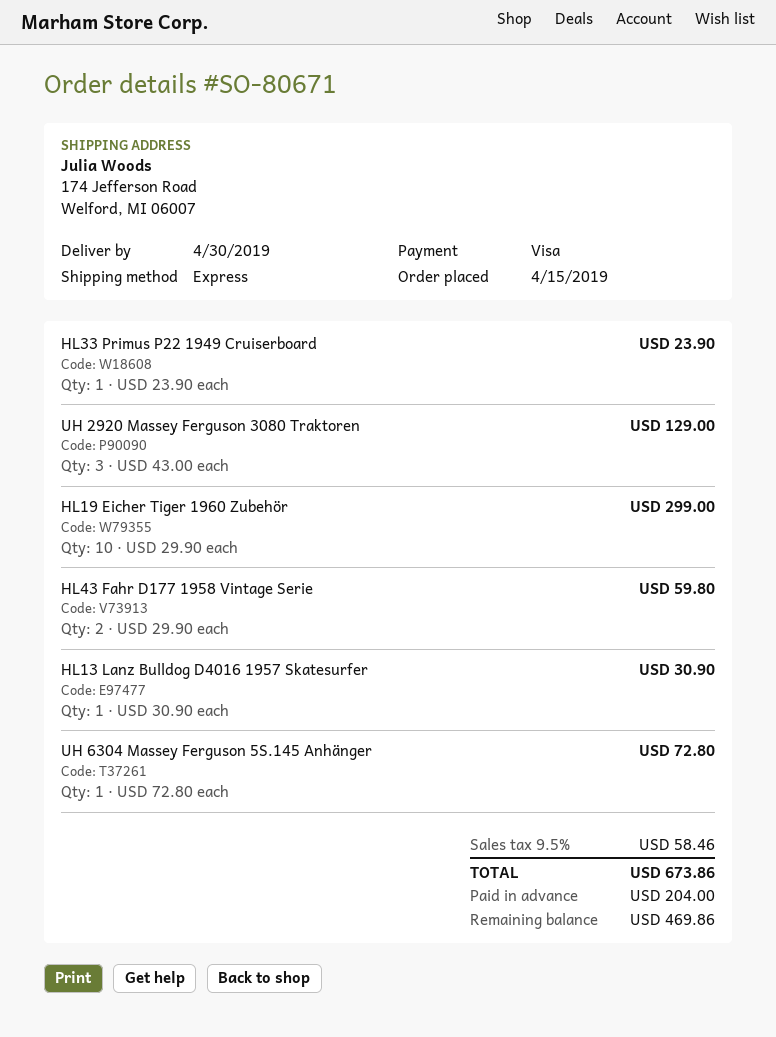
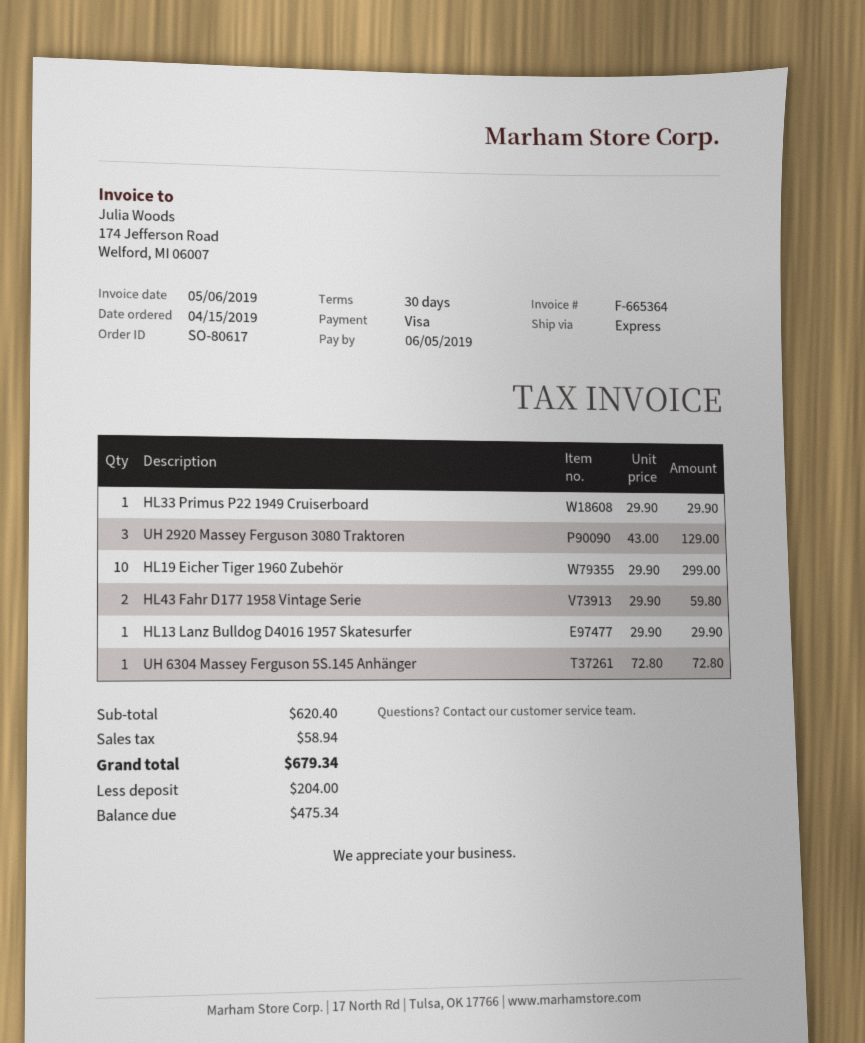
order number: SO-80671 -> SO-80617
HL33 Primus P22 1949 Cruiserboard: 1 x 23.90 = 23.90 -> 1 x 29.90 = 29.90
HL13 Lanz Bulldog D4016 1957 Skatesurfer: 1 x 30.90 = 30.90 -> 1 x 29.90 = 29.90
tax: 58.46 -> 58.94
total: 673.86 -> 679.34
balance: 469.86 -> 475.34

